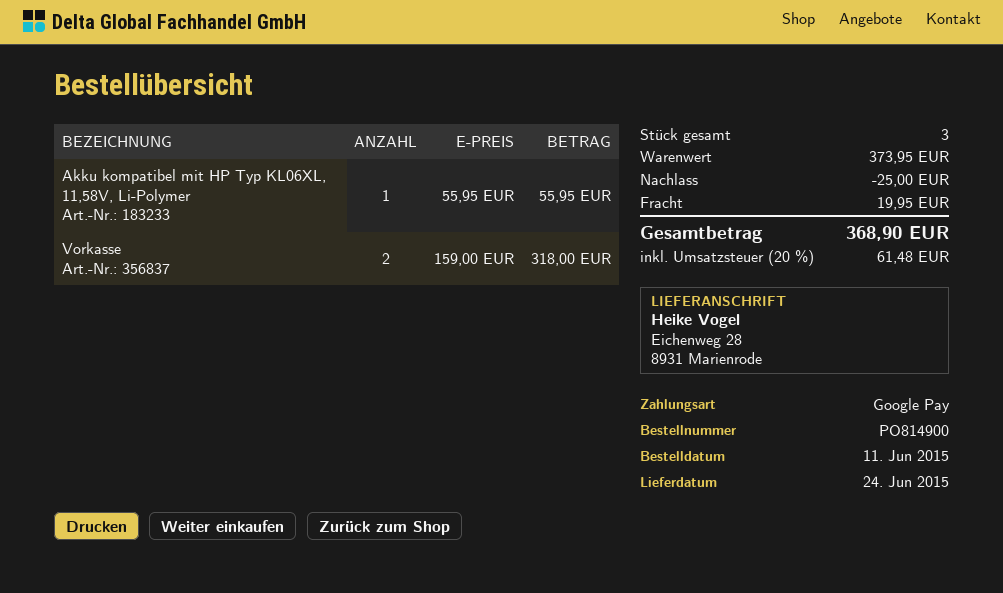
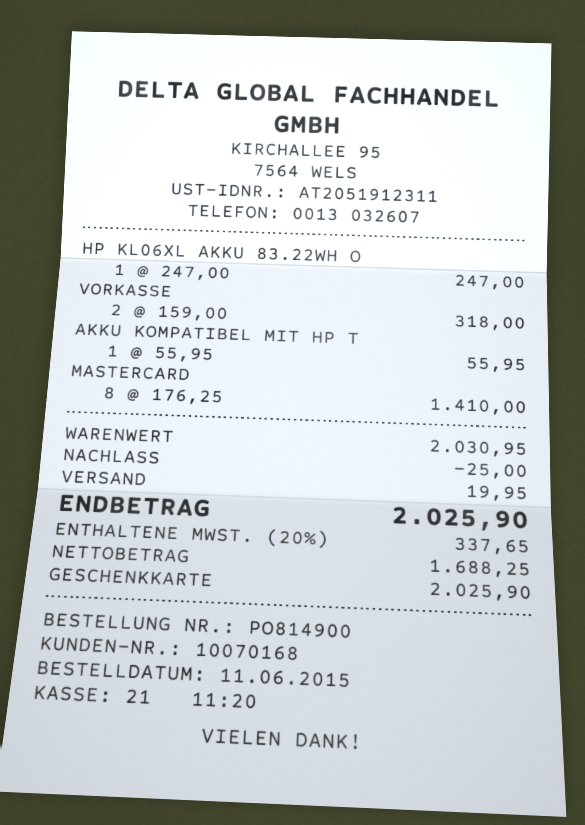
payment method: Google Pay -> gift card
HP KL06XL AKKU 83.22WH O: none -> 1 x 247.00 = 247.00
MASTERCARD: none -> 8 x 176.25 = 1410.00
subtotal: 373.95 -> 2030.95
tax: 20% = 61.48 -> 20% = 337.65
total: 368.90 -> 2025.90

